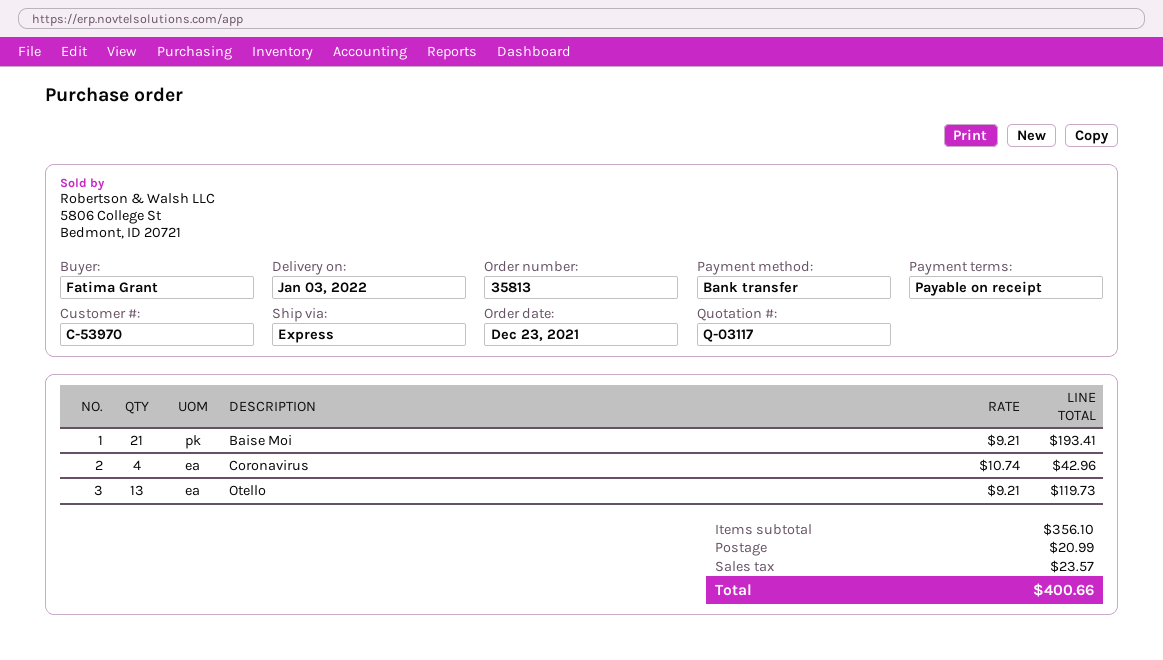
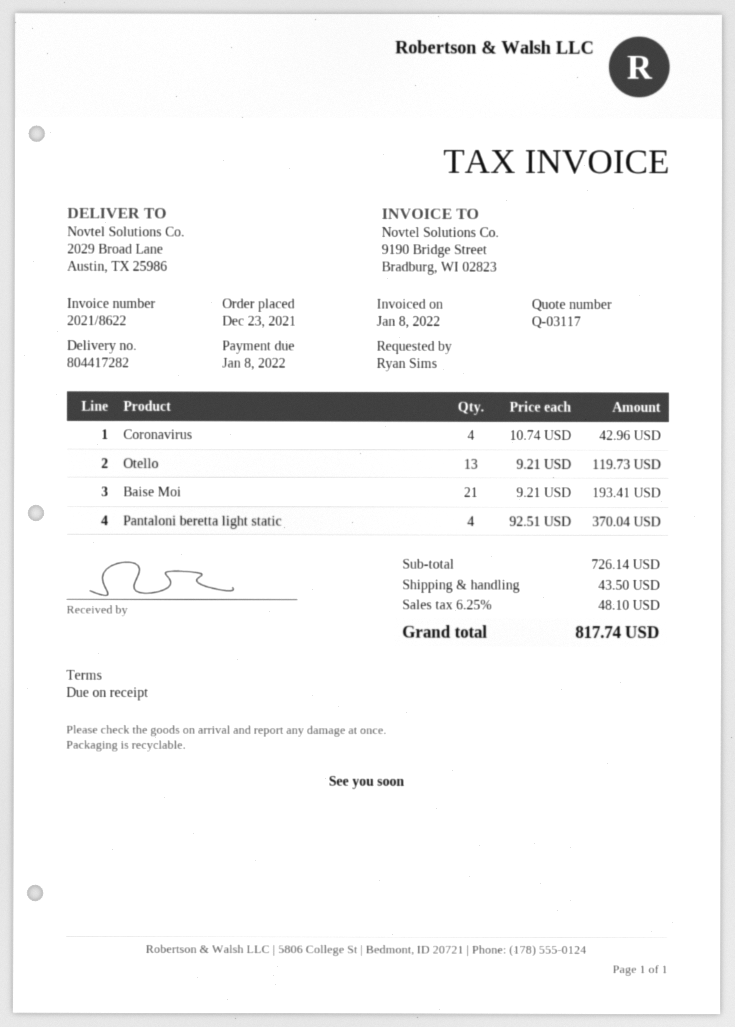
ordered by: Fatima Grant -> Ryan Sims
Pantaloni beretta light static: none -> 4 x 92.51 = 370.04
subtotal: 356.10 -> 726.14
shipping: 20.99 -> 43.50
tax: 23.57 -> 48.10
total: 400.66 -> 817.74

